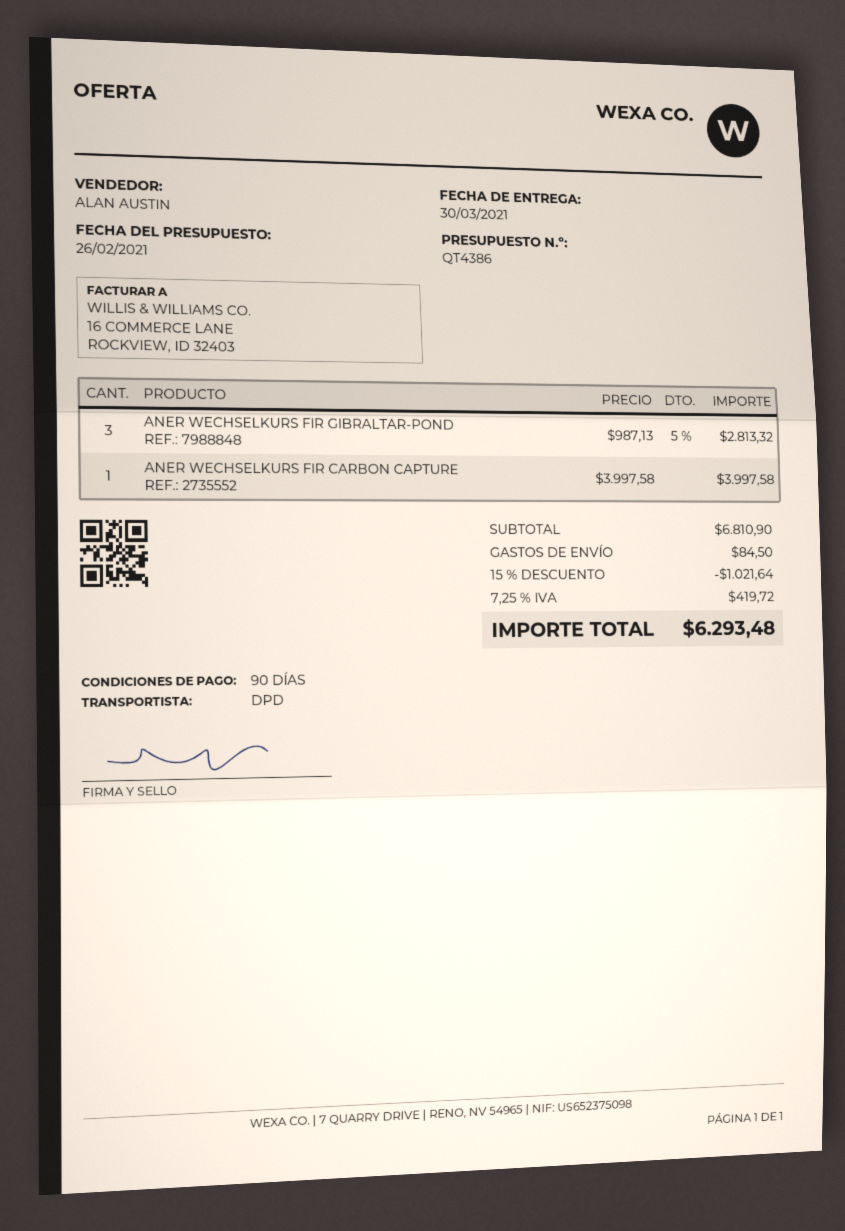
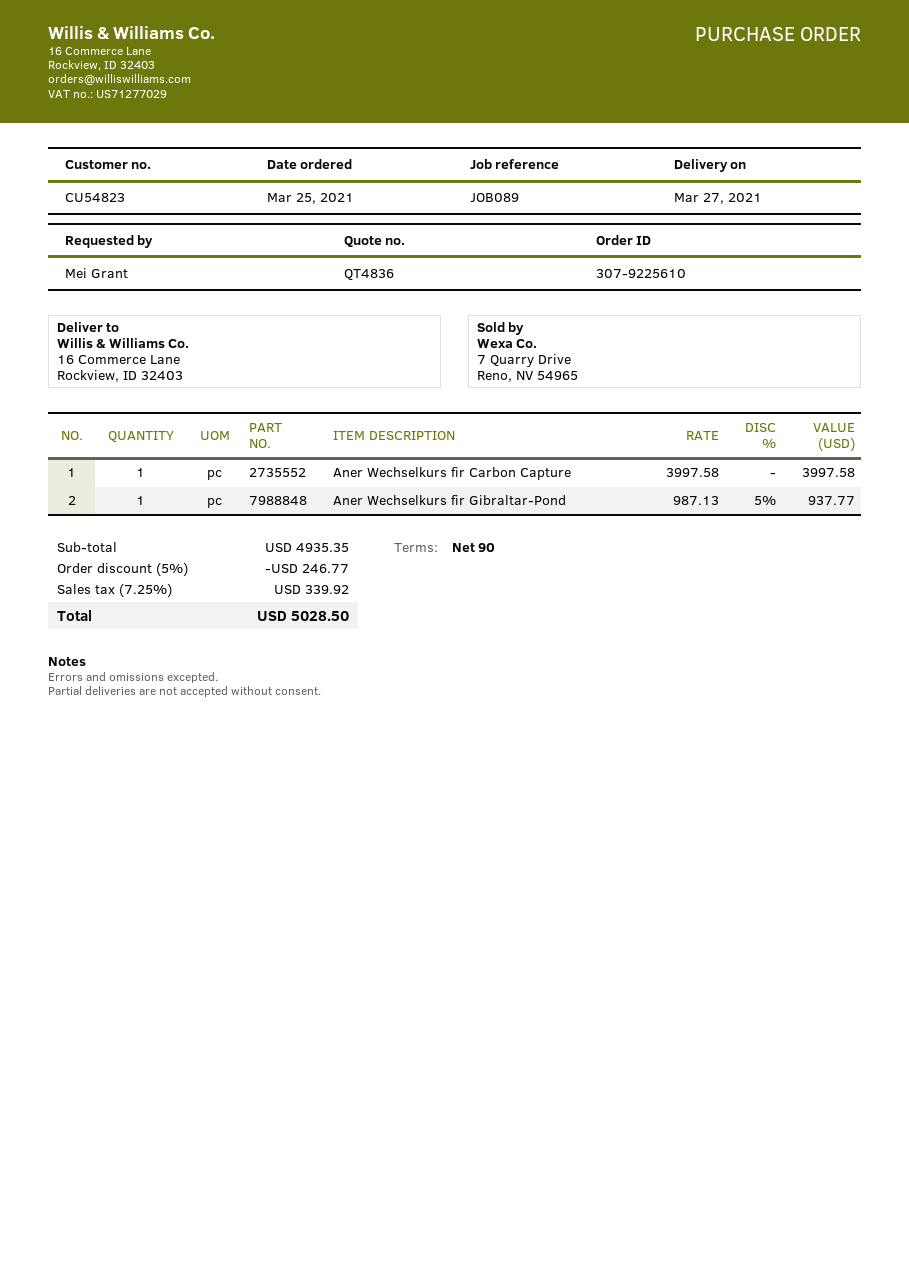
quote number: QT4386 -> QT4836
delivery date: 2021-03-30 -> 2021-03-27
ANER WECHSELKURS FIR GIBRALTAR-POND: 3 x 987.13 - 5% = 2813.32 -> 1 x 987.13 - 5% = 937.77
subtotal: 6810.90 -> 4935.35
discount: 15% = 1021.64 -> 5% = 246.77
shipping: 84.50 -> none
tax: 7.25% = 419.72 -> 7.25% = 339.92
total: 6293.48 -> 5028.50

